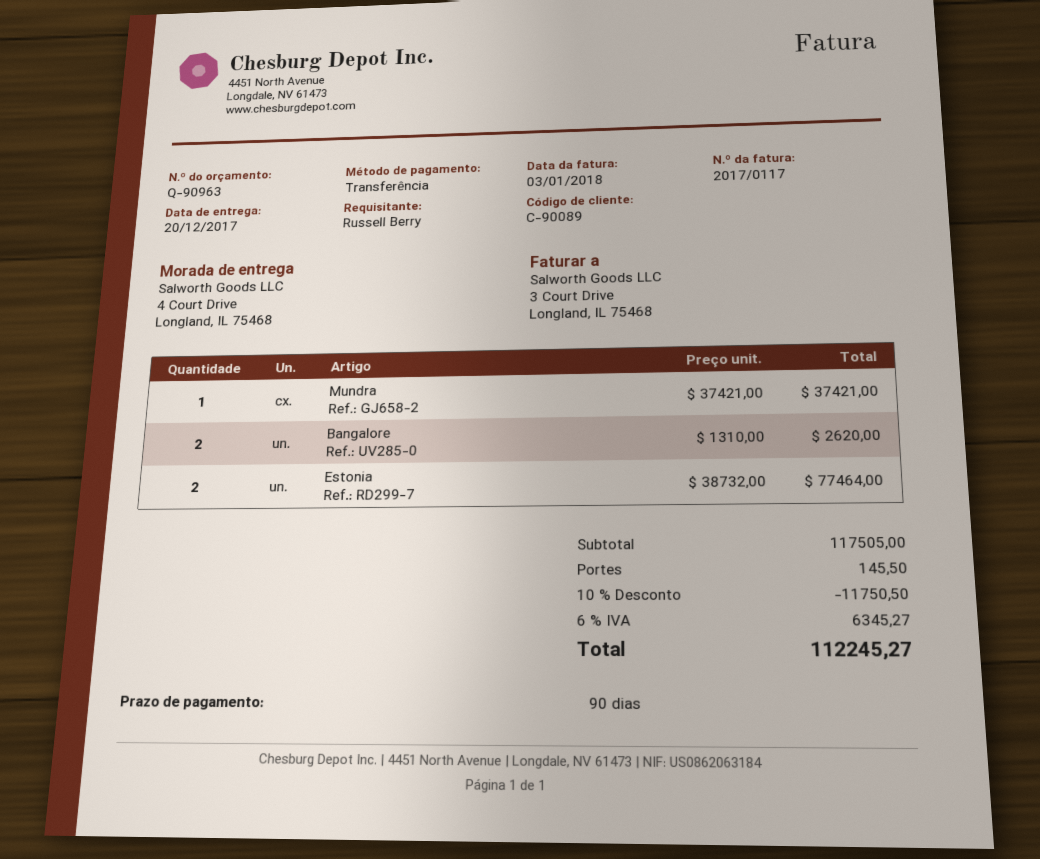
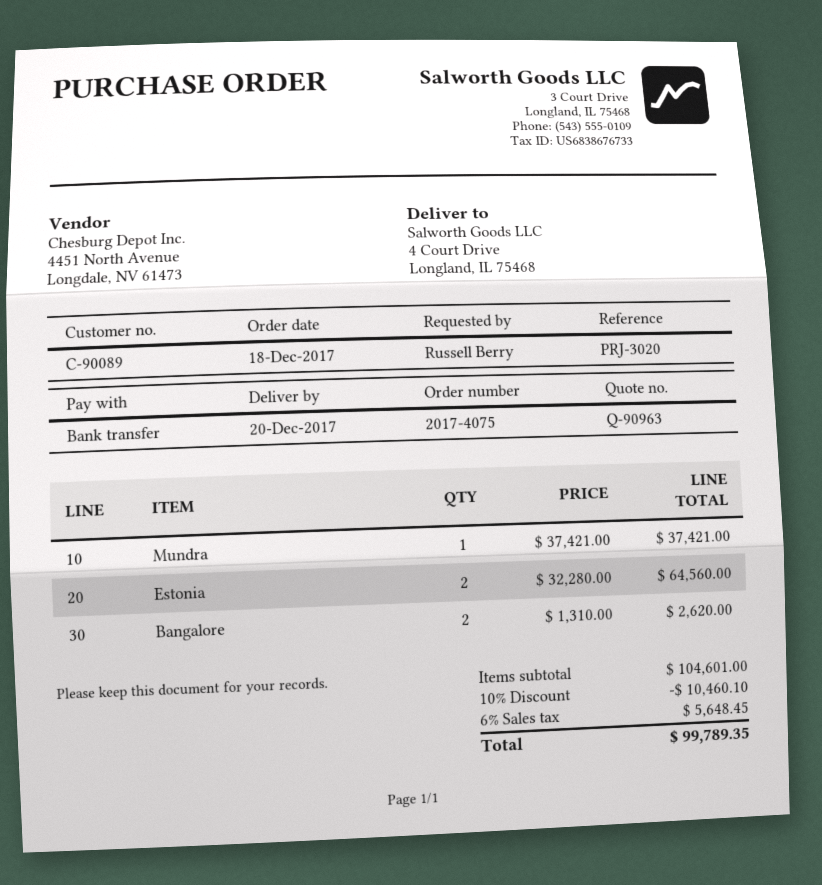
Estonia: 2 x 38732.00 = 77464.00 -> 2 x 32280.00 = 64560.00
subtotal: 117505.00 -> 104601.00
discount: 10% = 11750.50 -> 10% = 10460.10
shipping: 145.50 -> none
tax: 6% = 6345.27 -> 6% = 5648.45
total: 112245.27 -> 99789.35

